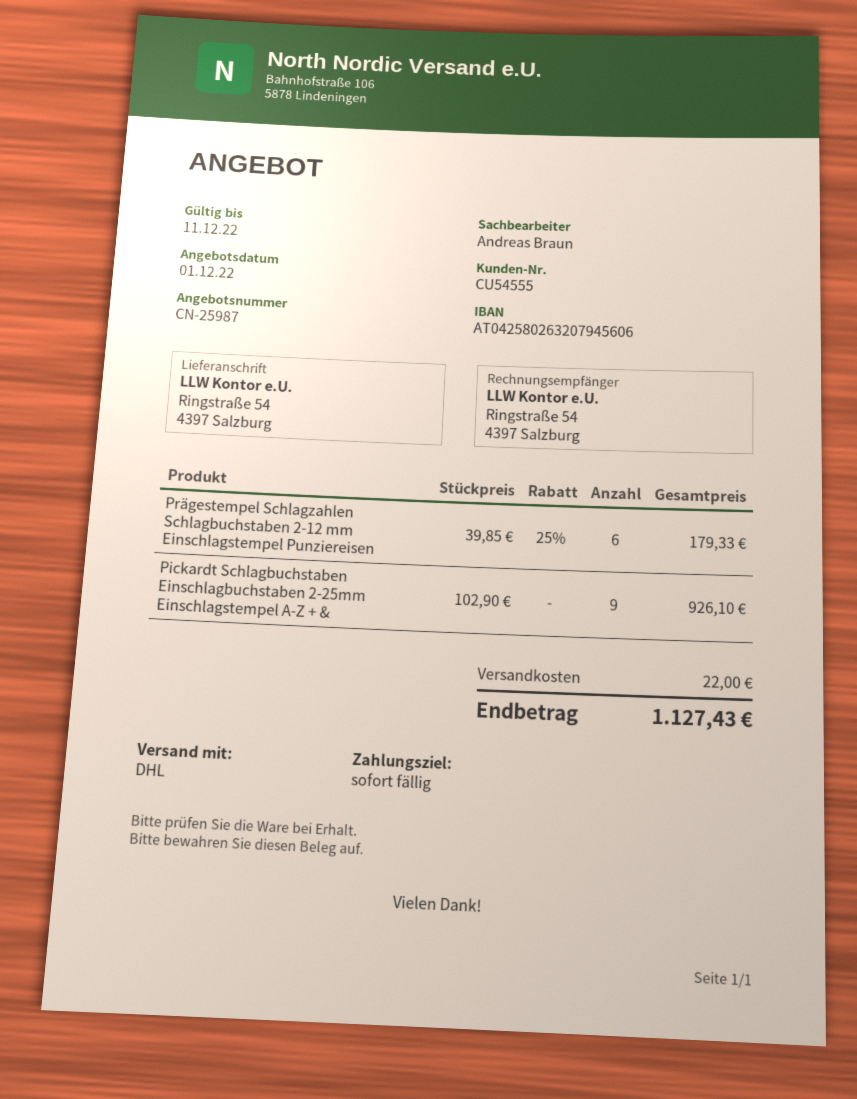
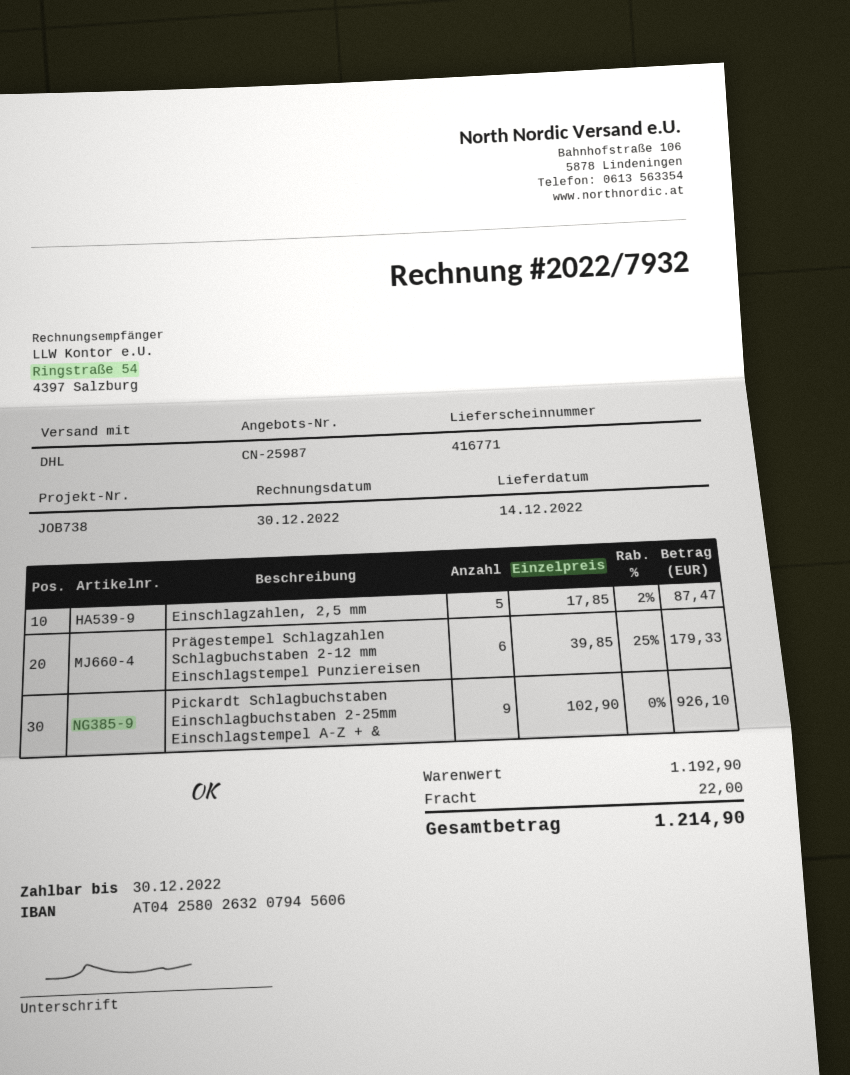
Einschlagzahlen, 2,5 mm: none -> 5 x 17.85 - 2% = 87.47
total: 1127.43 -> 1214.90

